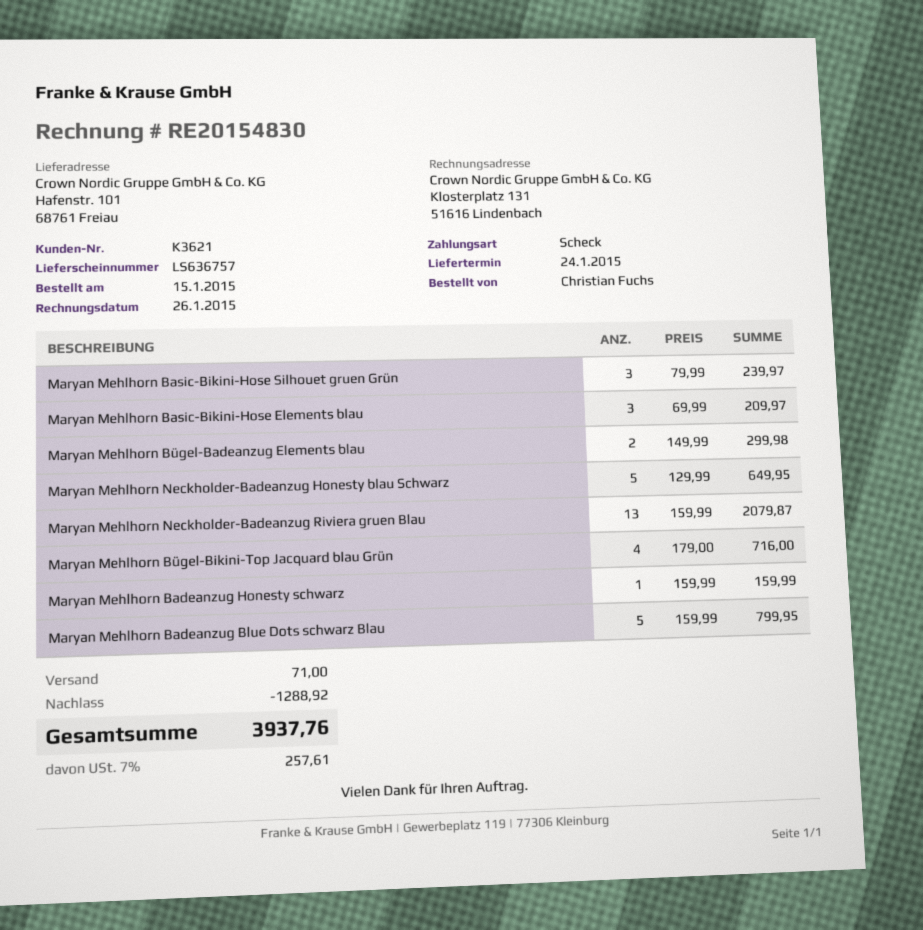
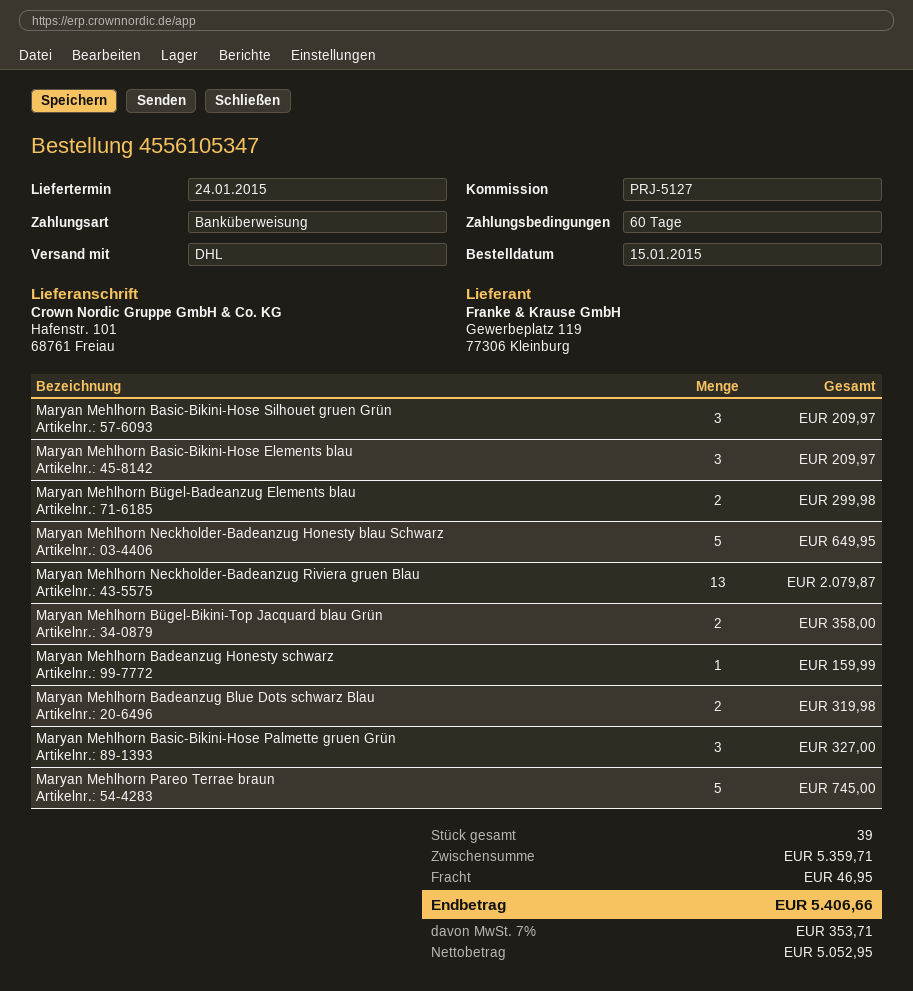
payment method: cheque -> bank transfer
Maryan Mehlhorn Basic-Bikini-Hose Silhouet gruen Grün: 3 for 239.97 -> 3 for 209.97
Maryan Mehlhorn Bügel-Bikini-Top Jacquard blau Grün: 4 for 716.00 -> 2 for 358.00
Maryan Mehlhorn Badeanzug Blue Dots schwarz Blau: 5 for 799.95 -> 2 for 319.98
Maryan Mehlhorn Basic-Bikini-Hose Palmette gruen Grün: none -> 3 for 327.00
Maryan Mehlhorn Pareo Terrae braun: none -> 5 for 745.00
discount: 1288.92 -> none
shipping: 71.00 -> 46.95
tax: 7% = 257.61 -> 7% = 353.71
total: 3937.76 -> 5406.66

